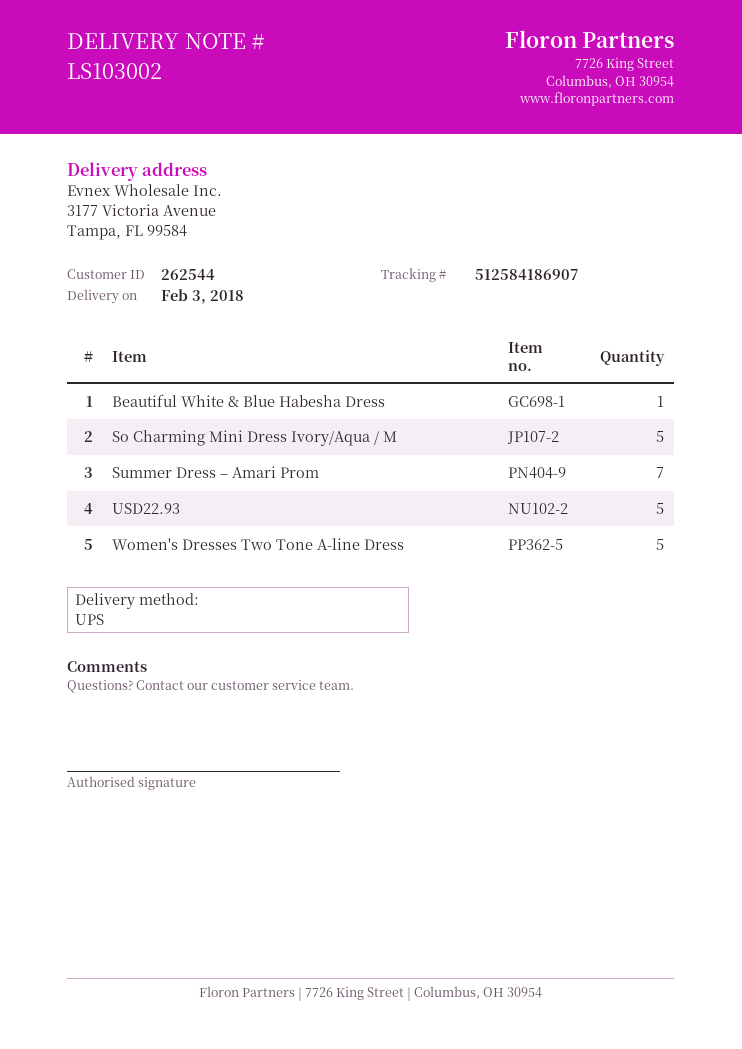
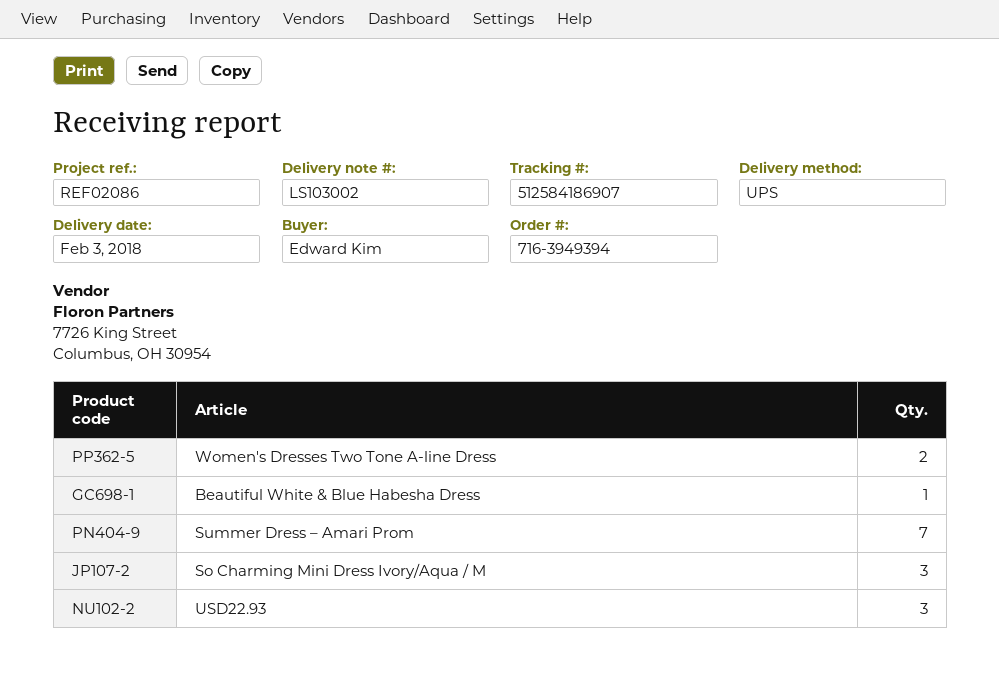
So Charming Mini Dress Ivory/Aqua / M: 5 -> 3
USD22.93: 5 -> 3
Women's Dresses Two Tone A-line Dress: 5 -> 2

